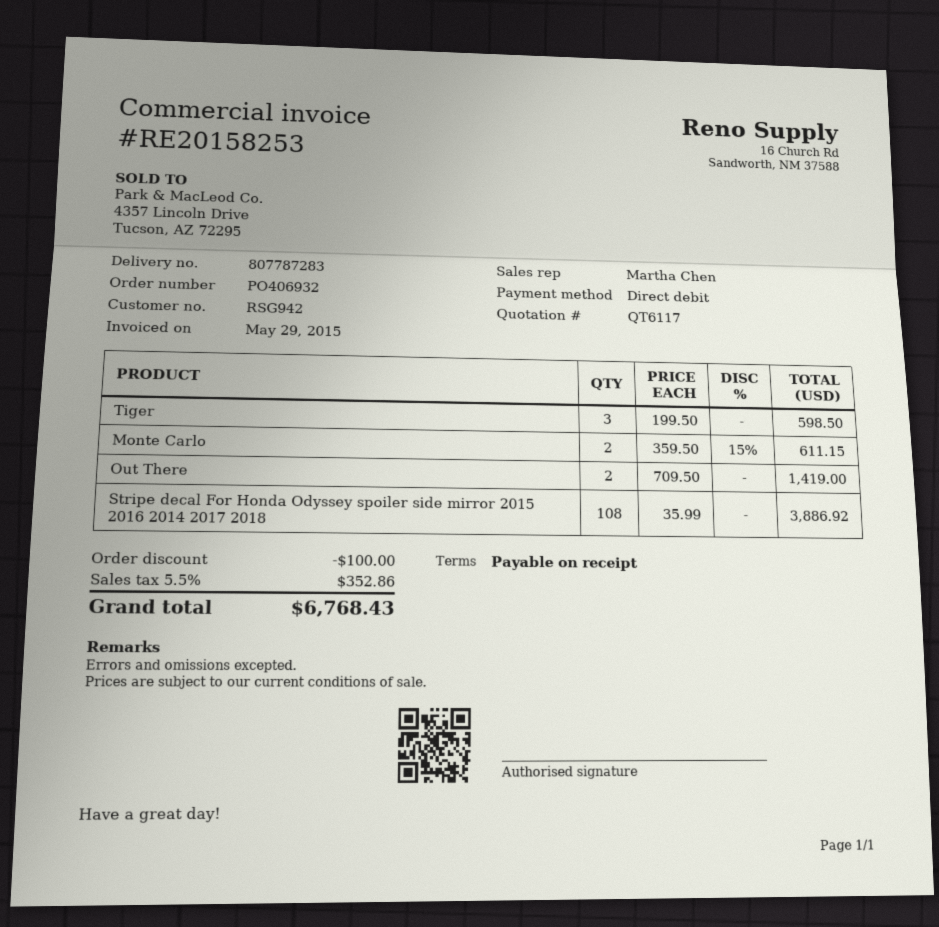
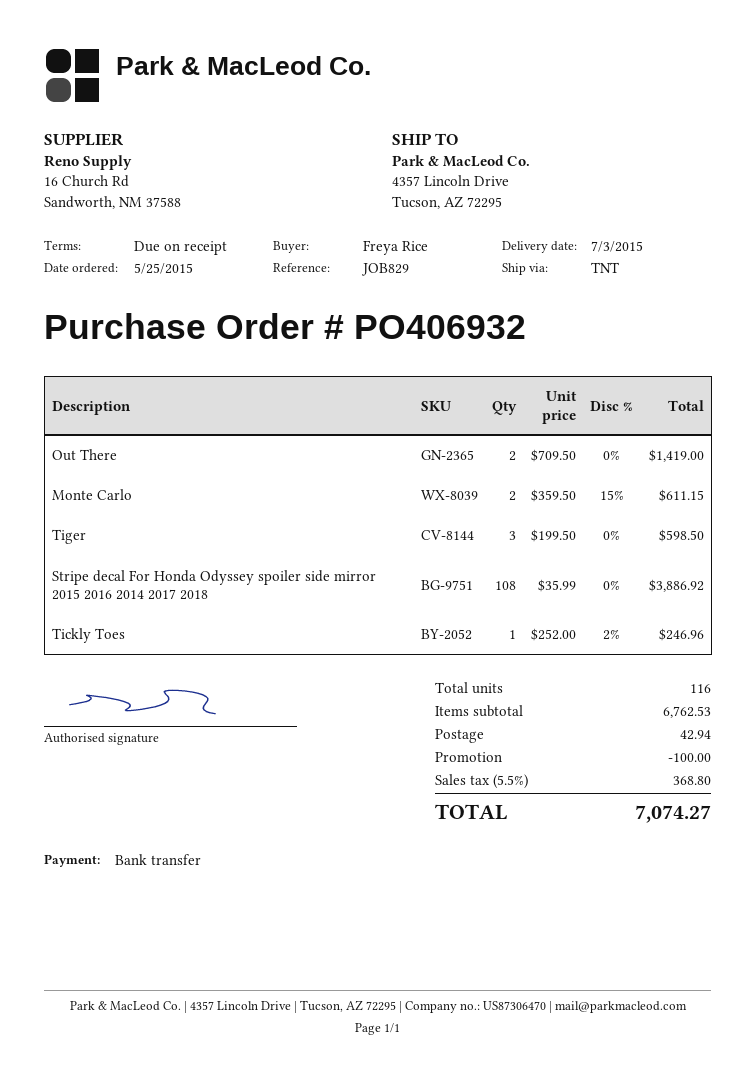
payment method: direct debit -> bank transfer
Tickly Toes: none -> 1 x 252.00 - 2% = 246.96
shipping: none -> 42.94
tax: 5.5% = 352.86 -> 5.5% = 368.80
total: 6768.43 -> 7074.27

